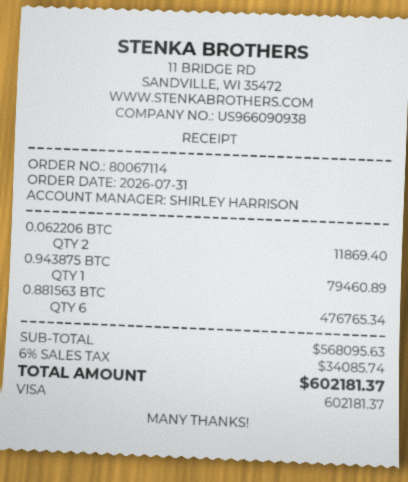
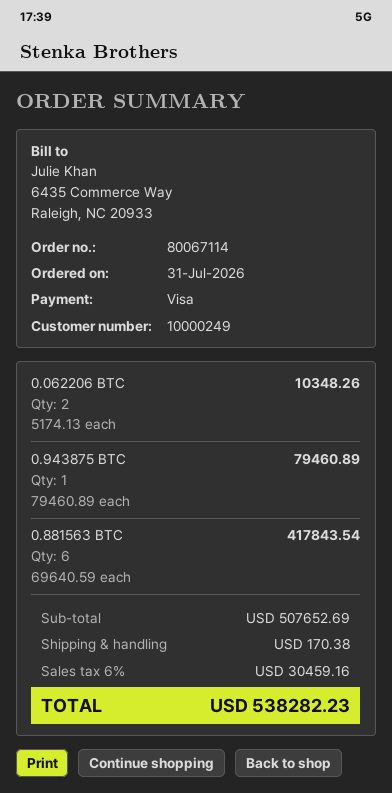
0.062206 BTC: 2 for 11869.40 -> 2 for 10348.26
0.881563 BTC: 6 for 476765.34 -> 6 for 417843.54
subtotal: 568095.63 -> 507652.69
shipping: none -> 170.38
tax: 6% = 34085.74 -> 6% = 30459.16
total: 602181.37 -> 538282.23

